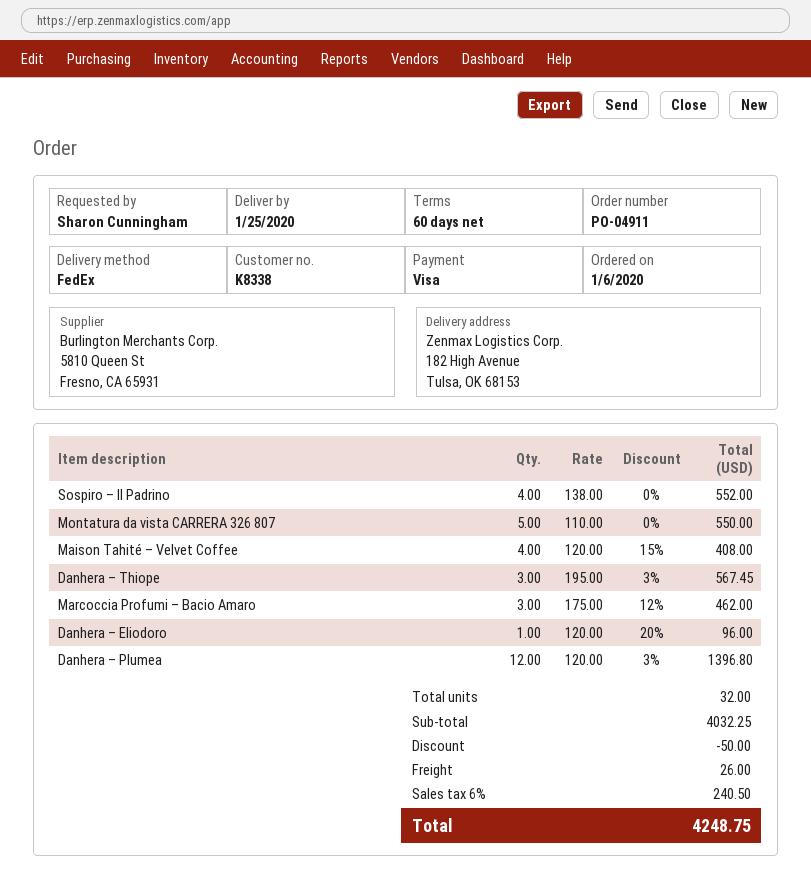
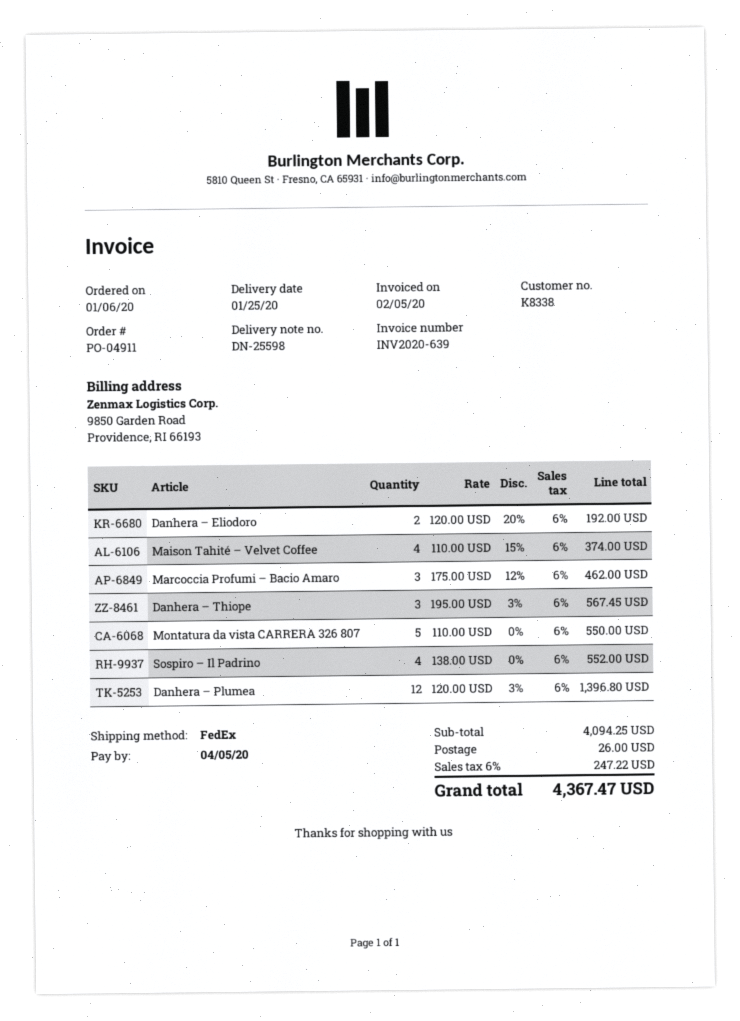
Maison Tahité – Velvet Coffee: 4 x 120.00 - 15% = 408.00 -> 4 x 110.00 - 15% = 374.00
Danhera – Eliodoro: 1 x 120.00 - 20% = 96.00 -> 2 x 120.00 - 20% = 192.00
subtotal: 4032.25 -> 4094.25
discount: 50.00 -> none
tax: 6% = 240.50 -> 6% = 247.22
total: 4248.75 -> 4367.47

